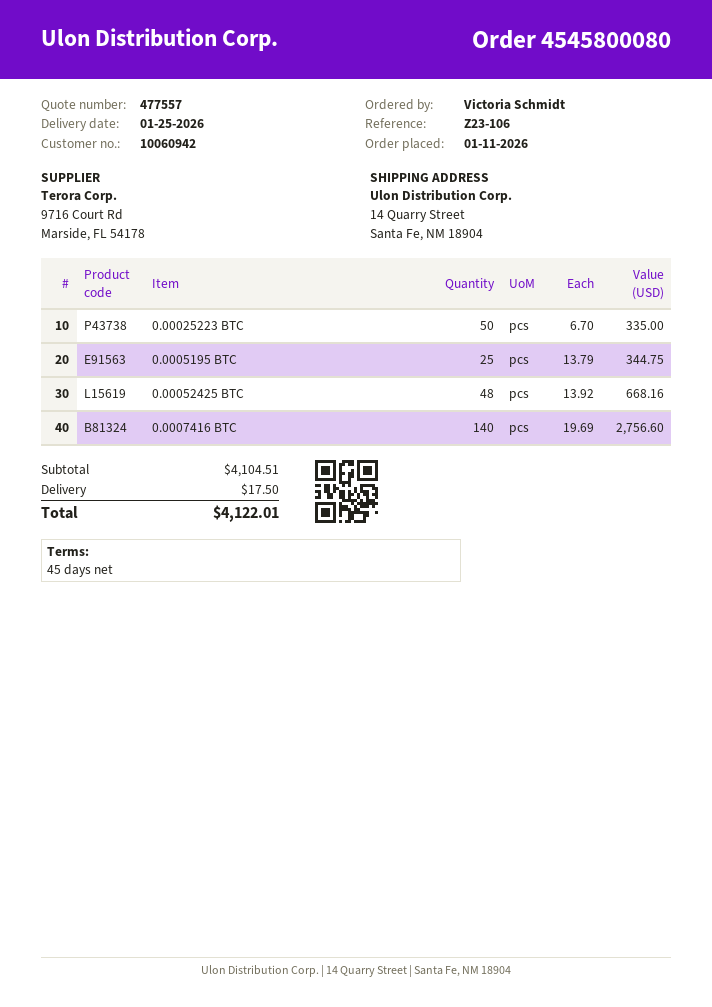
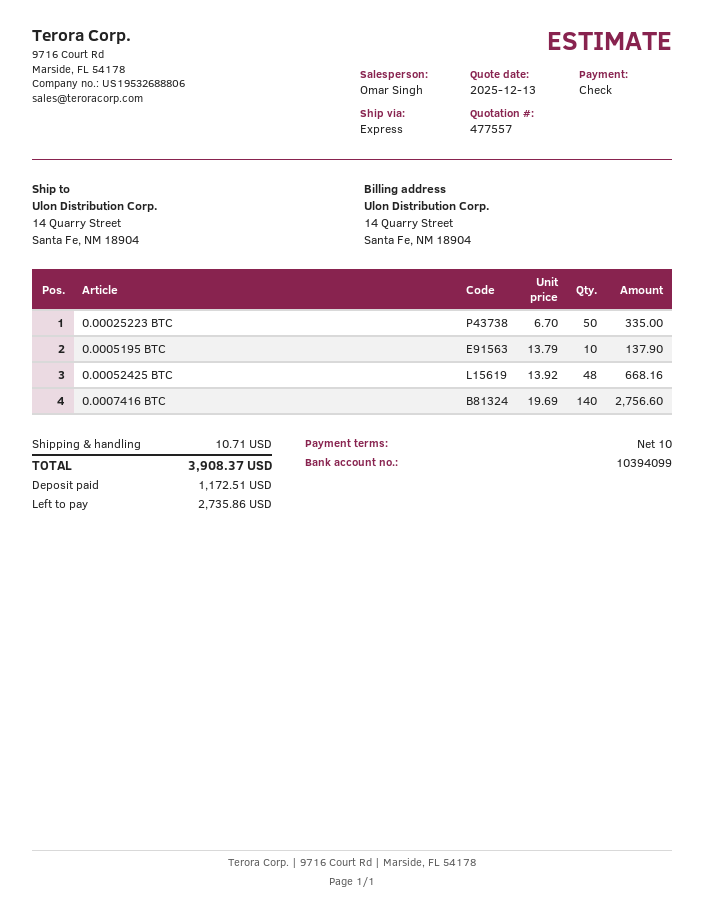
payment terms: 45 days -> 10 days
0.0005195 BTC: 25 x 13.79 = 344.75 -> 10 x 13.79 = 137.90
shipping: 17.50 -> 10.71
total: 4122.01 -> 3908.37

